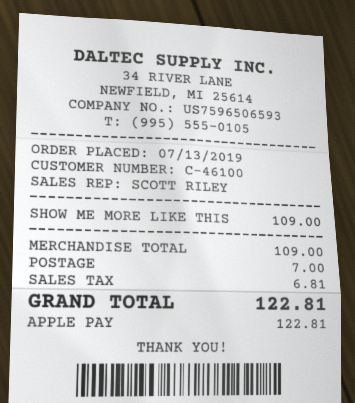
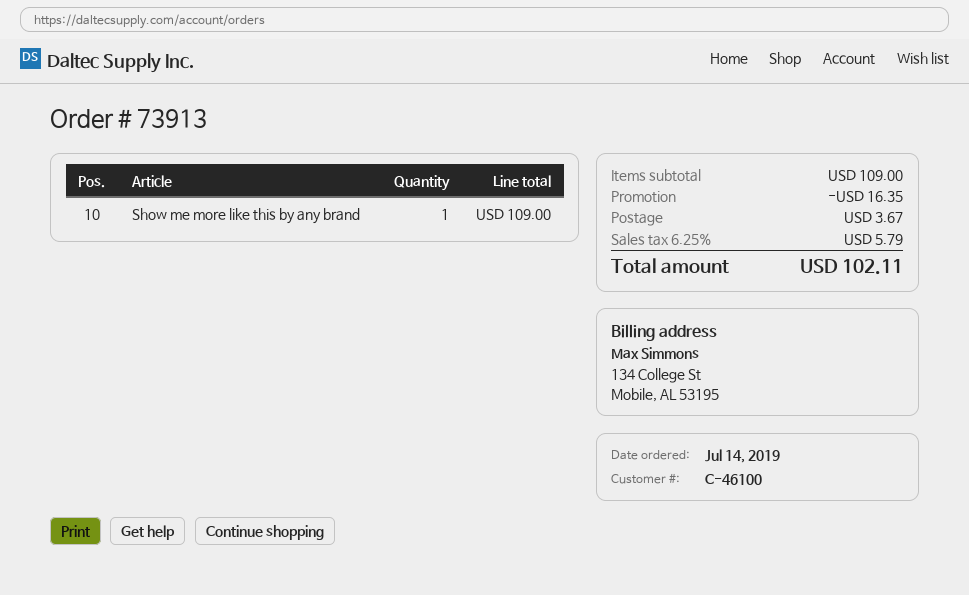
order date: 2019-07-13 -> 2019-07-14
discount: none -> 16.35
shipping: 7.00 -> 3.67
tax: 6.81 -> 5.79
total: 122.81 -> 102.11

